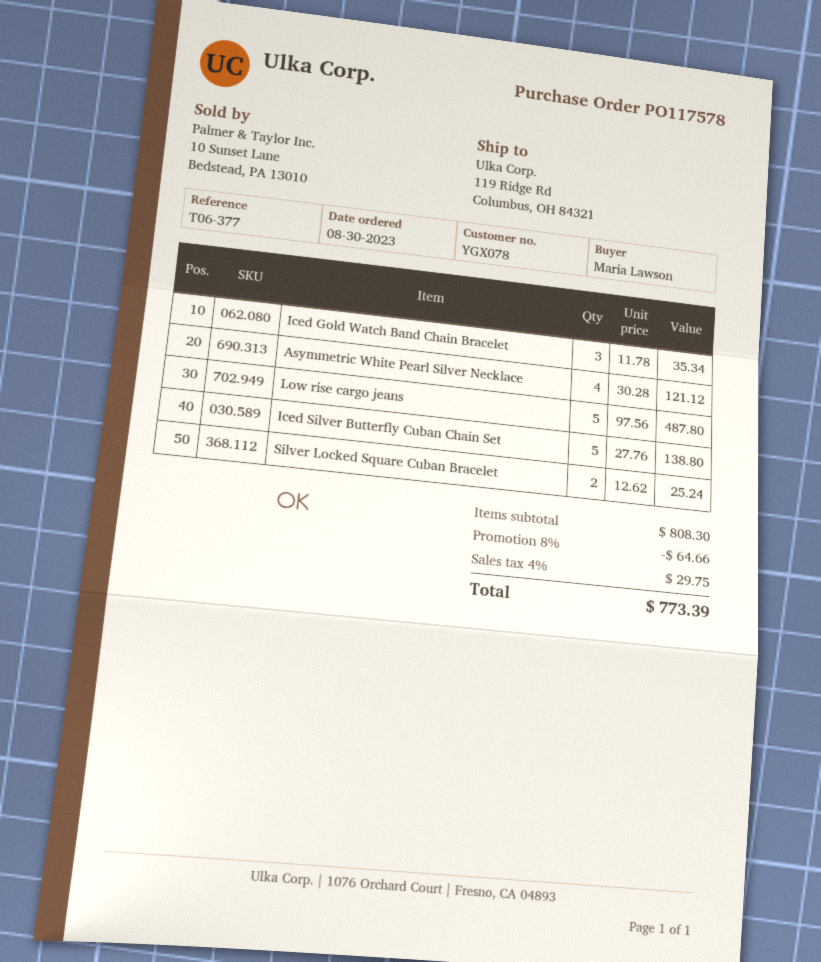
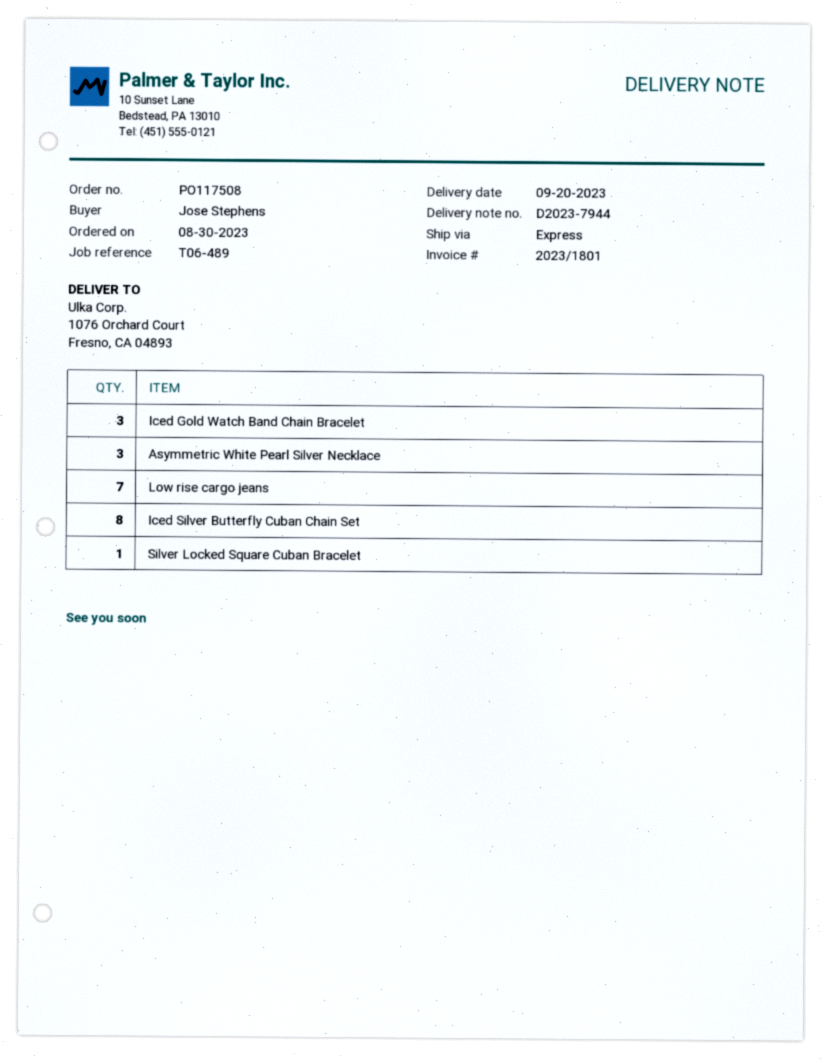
order number: PO117578 -> PO117508
reference: T06-377 -> T06-489
ordered by: Maria Lawson -> Jose Stephens
ship to: 119 Ridge Rd, Columbus, OH 84321 -> 1076 Orchard Court, Fresno, CA 04893
Asymmetric White Pearl Silver Necklace: 4 -> 3
Low rise cargo jeans: 5 -> 7
Iced Silver Butterfly Cuban Chain Set: 5 -> 8
Silver Locked Square Cuban Bracelet: 2 -> 1

